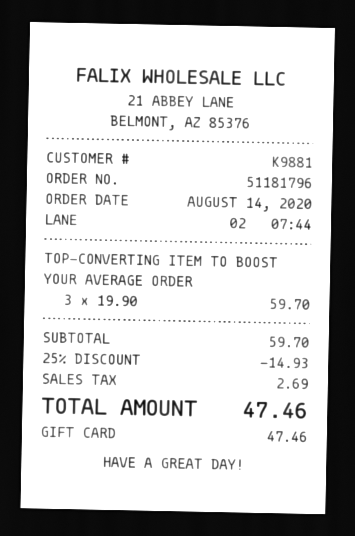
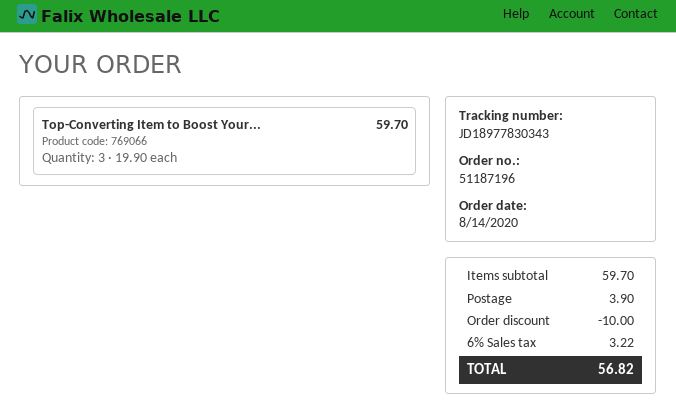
order number: 51181796 -> 51187196
discount: 14.93 -> 10.00
shipping: none -> 3.90
tax: 2.69 -> 3.22
total: 47.46 -> 56.82

